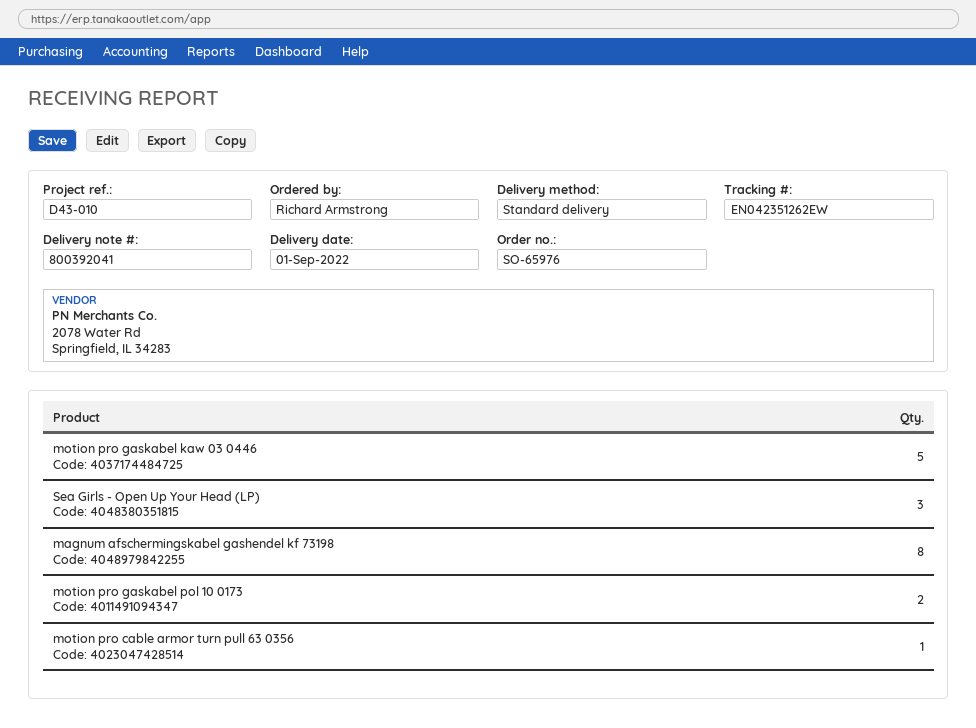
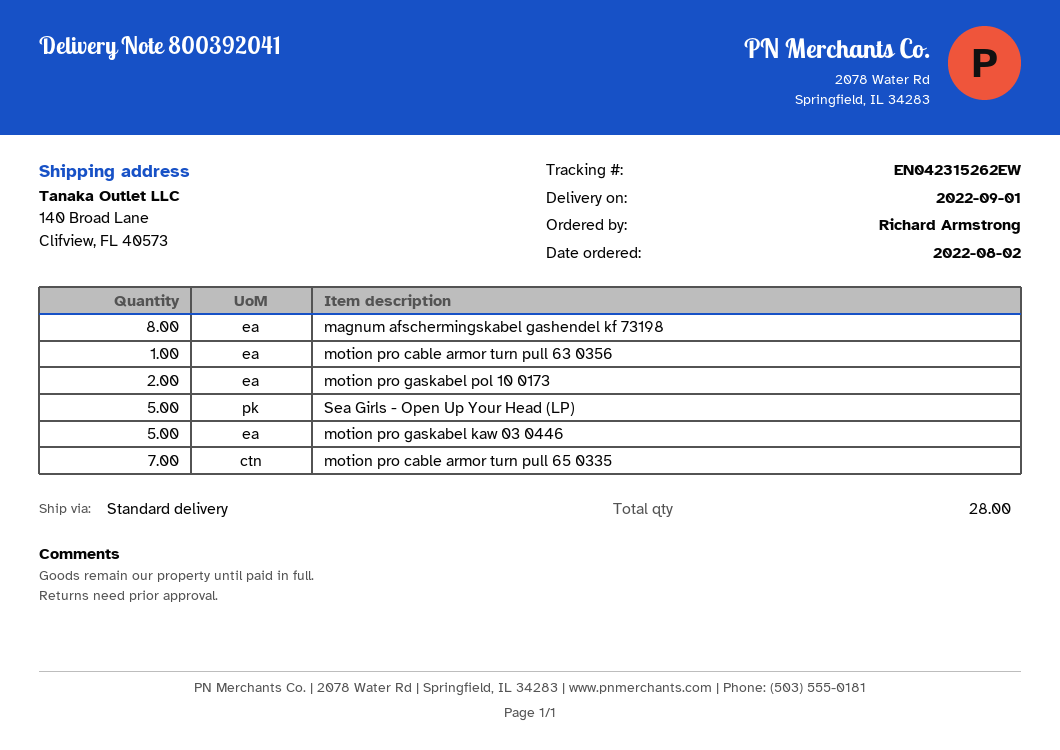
tracking number: EN042351262EW -> EN042315262EW
Sea Girls - Open Up Your Head (LP): 3 -> 5
motion pro cable armor turn pull 65 0335: none -> 7

